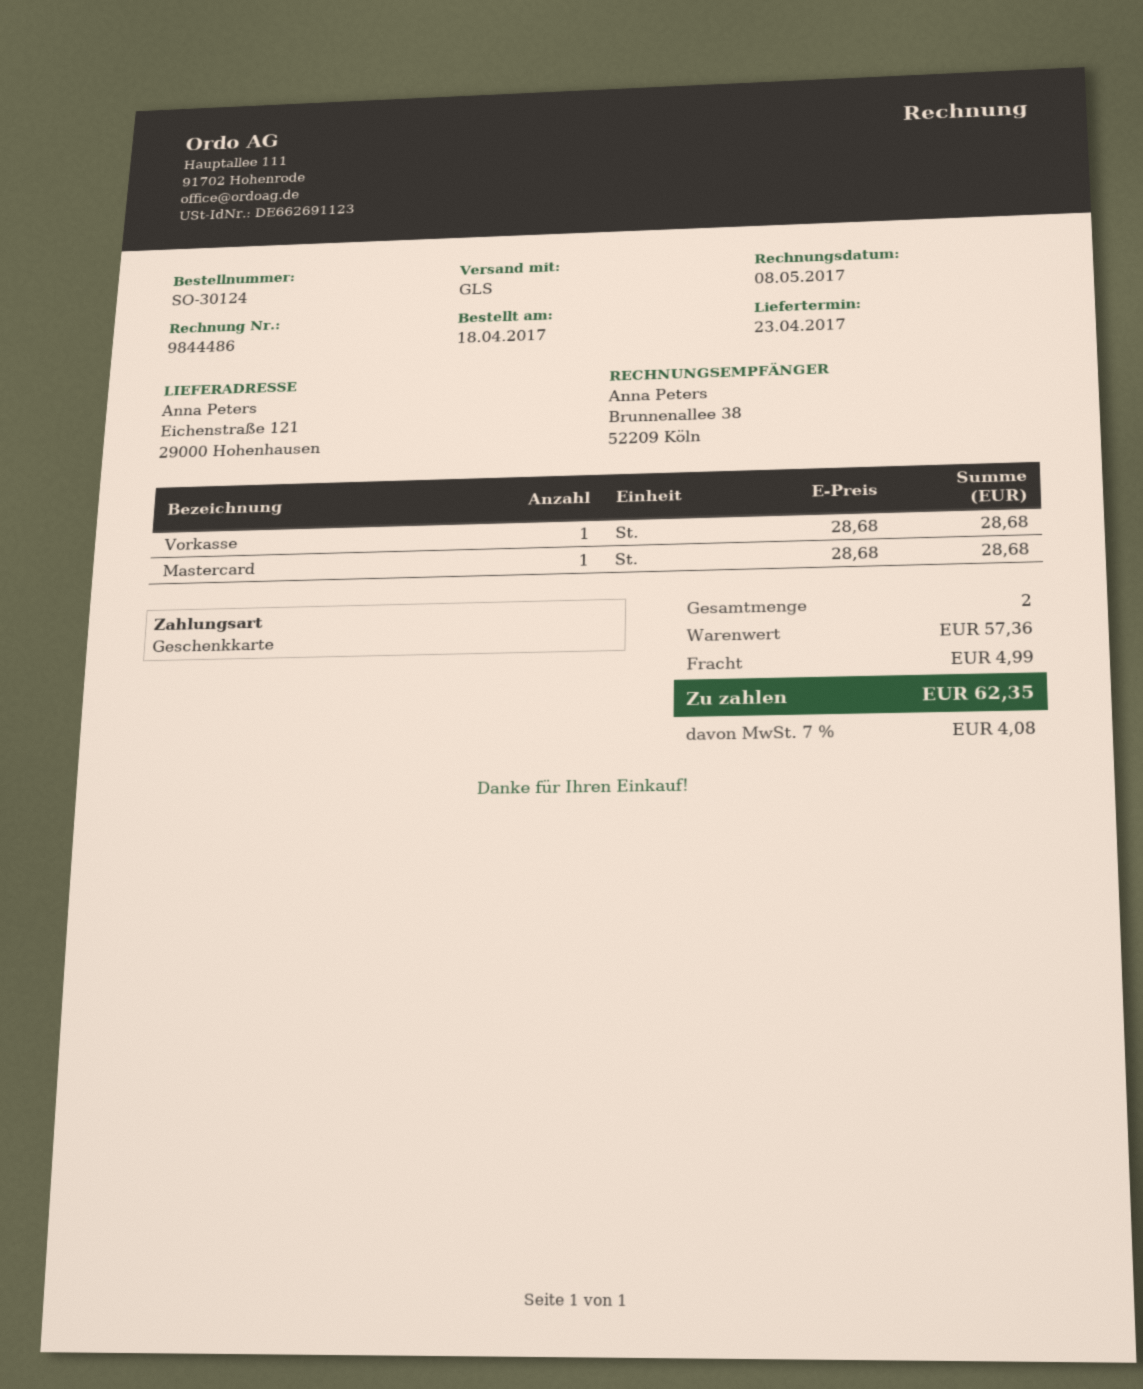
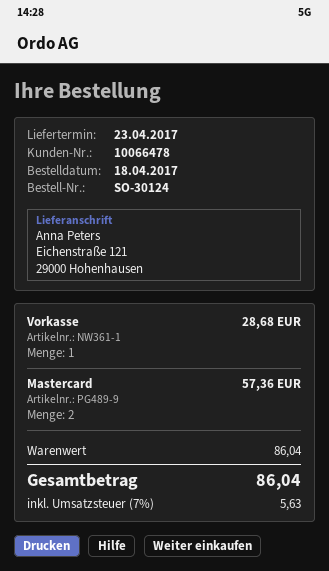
Mastercard: 1 for 28.68 -> 2 for 57.36
subtotal: 57.36 -> 86.04
shipping: 4.99 -> none
tax: 7% = 4.08 -> 7% = 5.63
total: 62.35 -> 86.04

